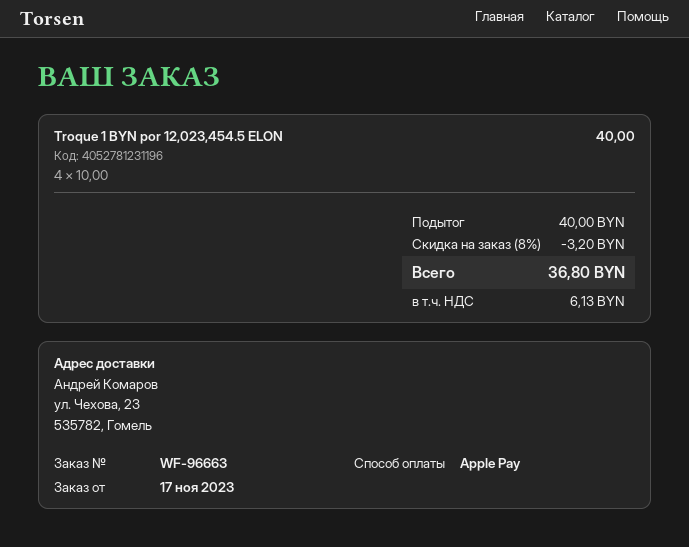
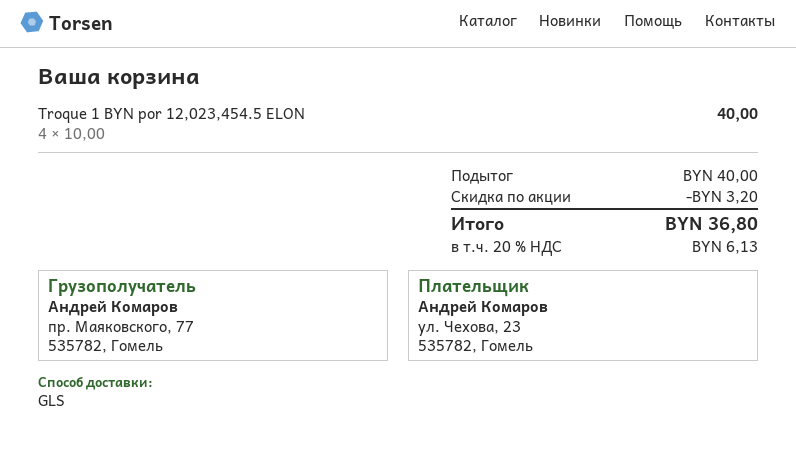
ship to: ул. Чехова, 23, 535782, Гомель -> пр. Маяковского, 77, 535782, Гомель

